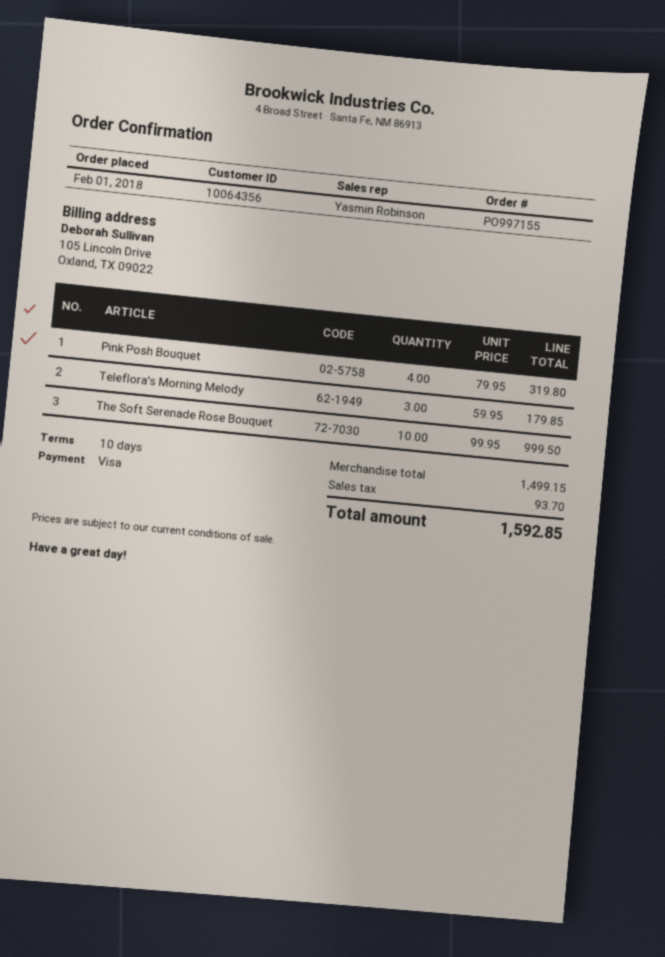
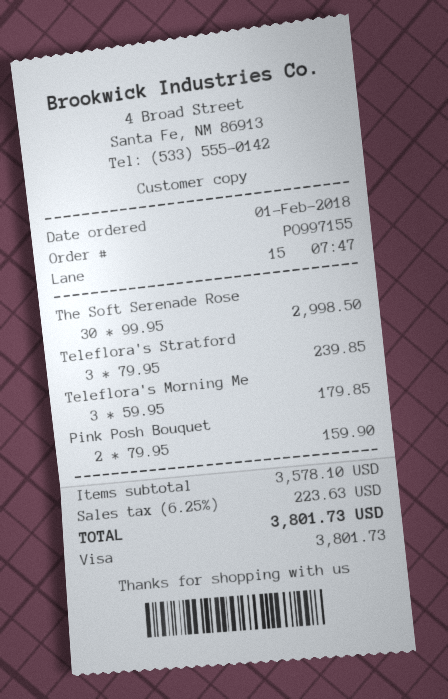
Pink Posh Bouquet: 4 x 79.95 = 319.80 -> 2 x 79.95 = 159.90
The Soft Serenade Rose Bouquet: 10 x 99.95 = 999.50 -> 30 x 99.95 = 2998.50
Teleflora's Stratford: none -> 3 x 79.95 = 239.85
subtotal: 1499.15 -> 3578.10
tax: 93.70 -> 223.63
total: 1592.85 -> 3801.73

